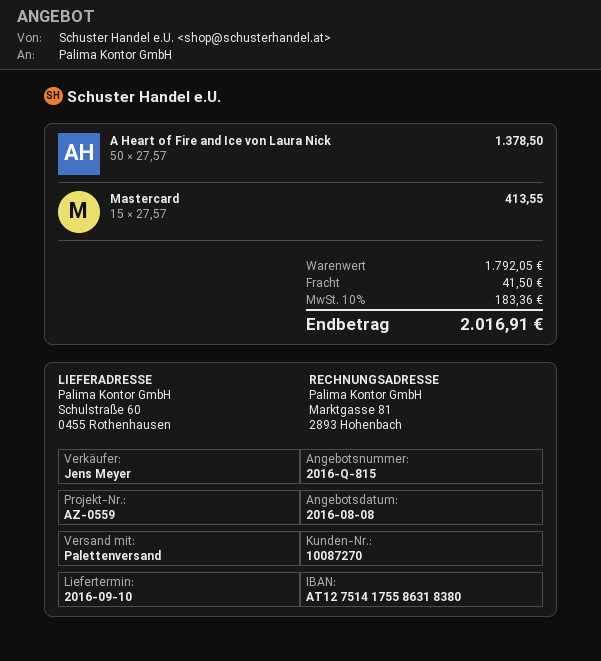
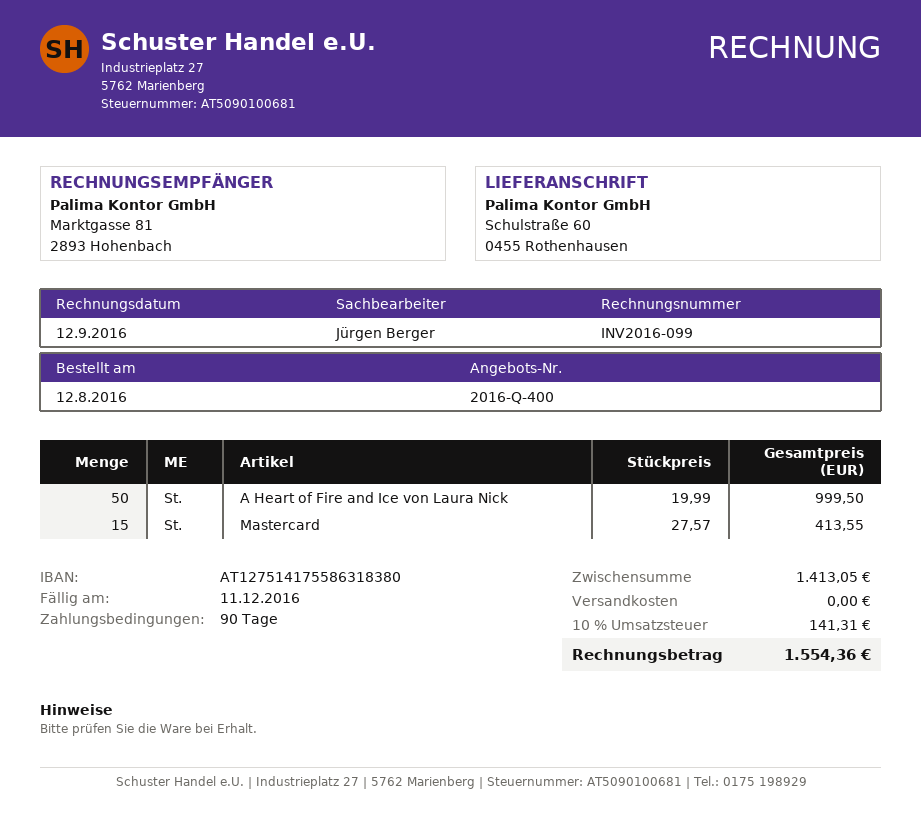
quote number: 2016-Q-815 -> 2016-Q-400
sales rep: Jens Meyer -> Jürgen Berger
A Heart of Fire and Ice von Laura Nick: 50 x 27.57 = 1378.50 -> 50 x 19.99 = 999.50
subtotal: 1792.05 -> 1413.05
shipping: 41.50 -> 0.00
tax: 10% = 183.36 -> 10% = 141.31
total: 2016.91 -> 1554.36

